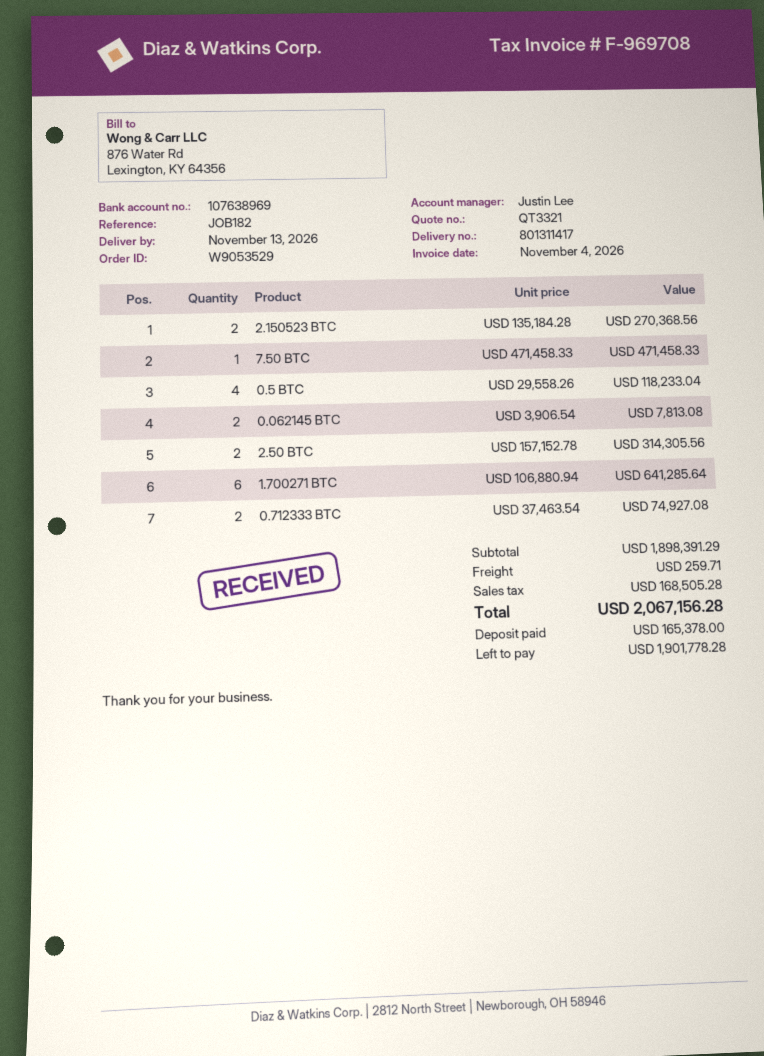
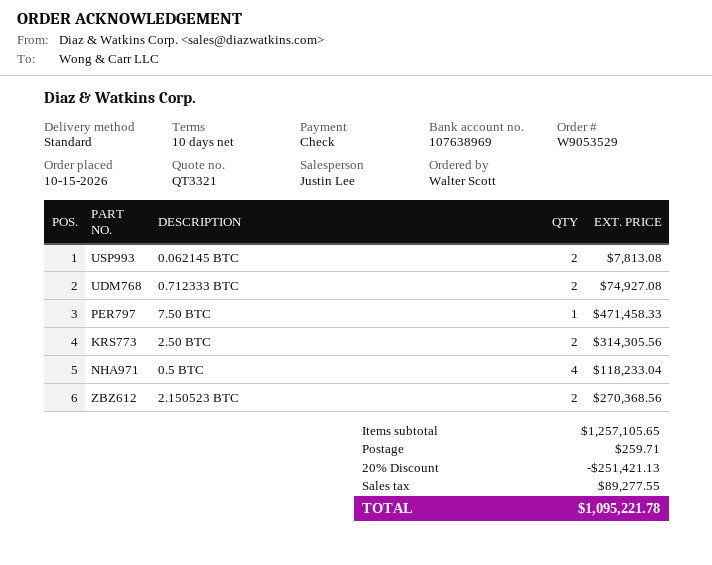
1.700271 BTC: 6 for 641285.64 -> none
subtotal: 1898391.29 -> 1257105.65
discount: none -> 20% = 251421.13
tax: 168505.28 -> 89277.55
total: 2067156.28 -> 1095221.78

